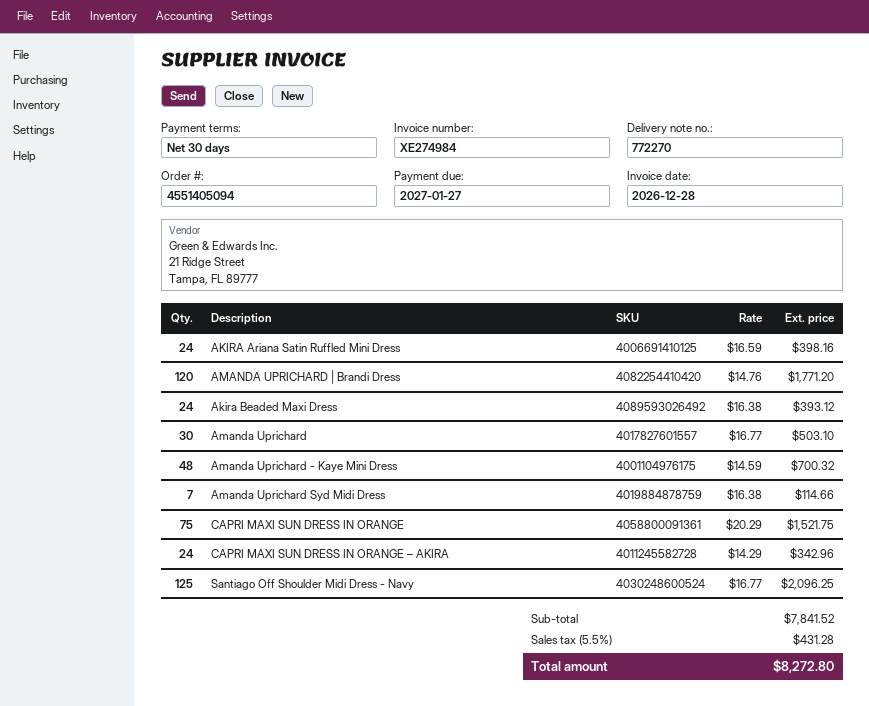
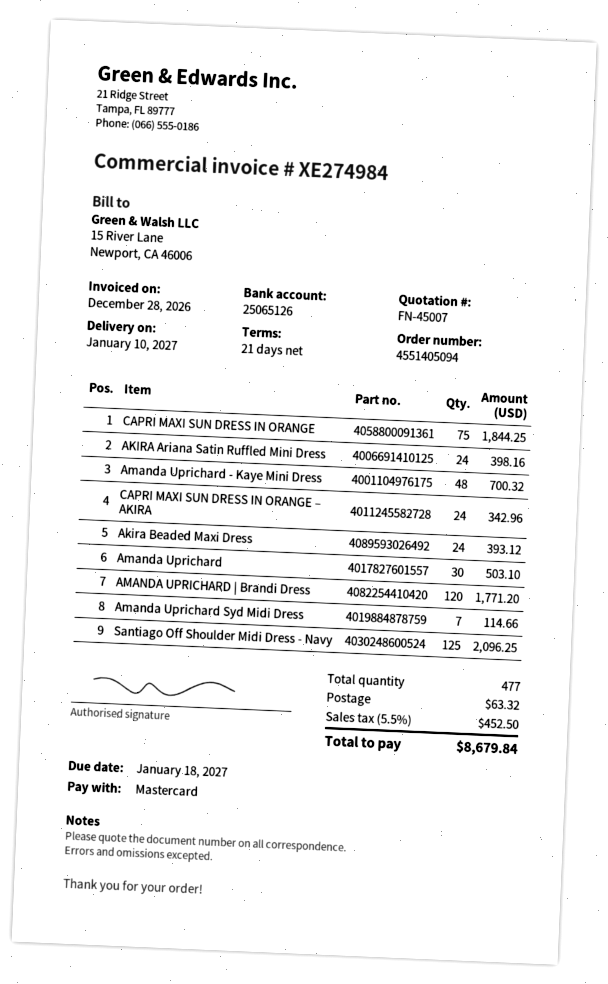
payment terms: 30 days -> 21 days
due date: 2027-01-27 -> 2027-01-18
CAPRI MAXI SUN DRESS IN ORANGE: 75 for 1521.75 -> 75 for 1844.25
shipping: none -> 63.32
tax: 5.5% = 431.28 -> 5.5% = 452.50
total: 8272.80 -> 8679.84

